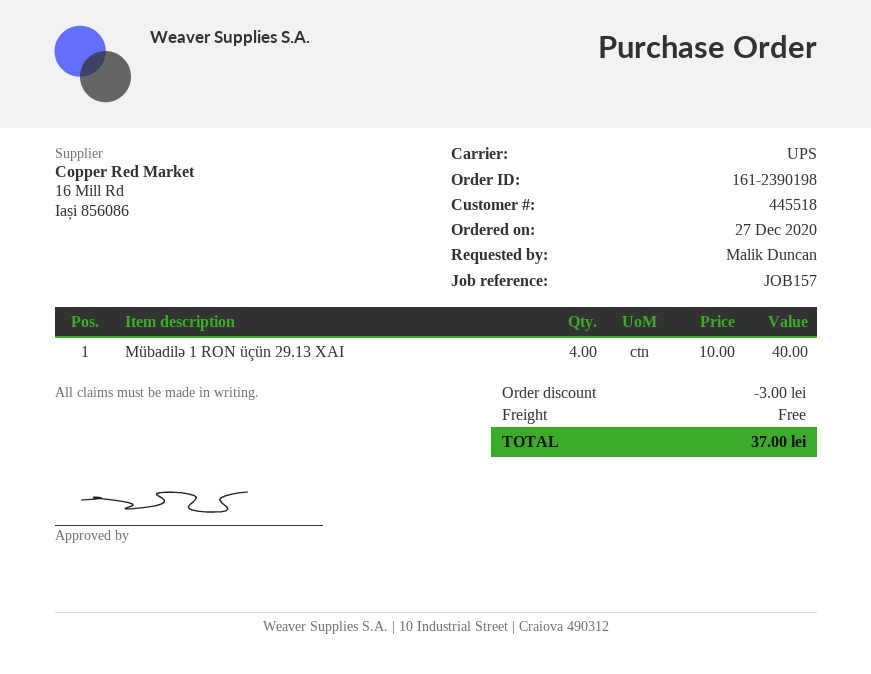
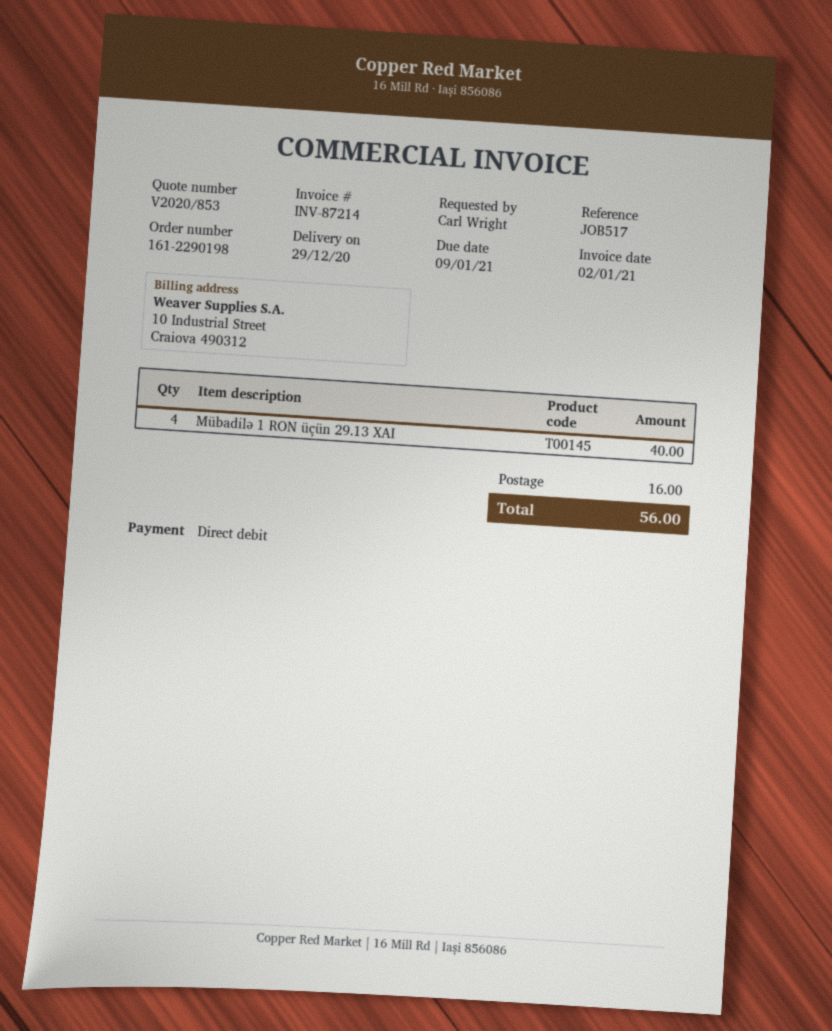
order number: 161-2390198 -> 161-2290198
reference: JOB157 -> JOB517
ordered by: Malik Duncan -> Carl Wright
discount: 3.00 -> none
shipping: 0.00 -> 16.00
total: 37.00 -> 56.00

